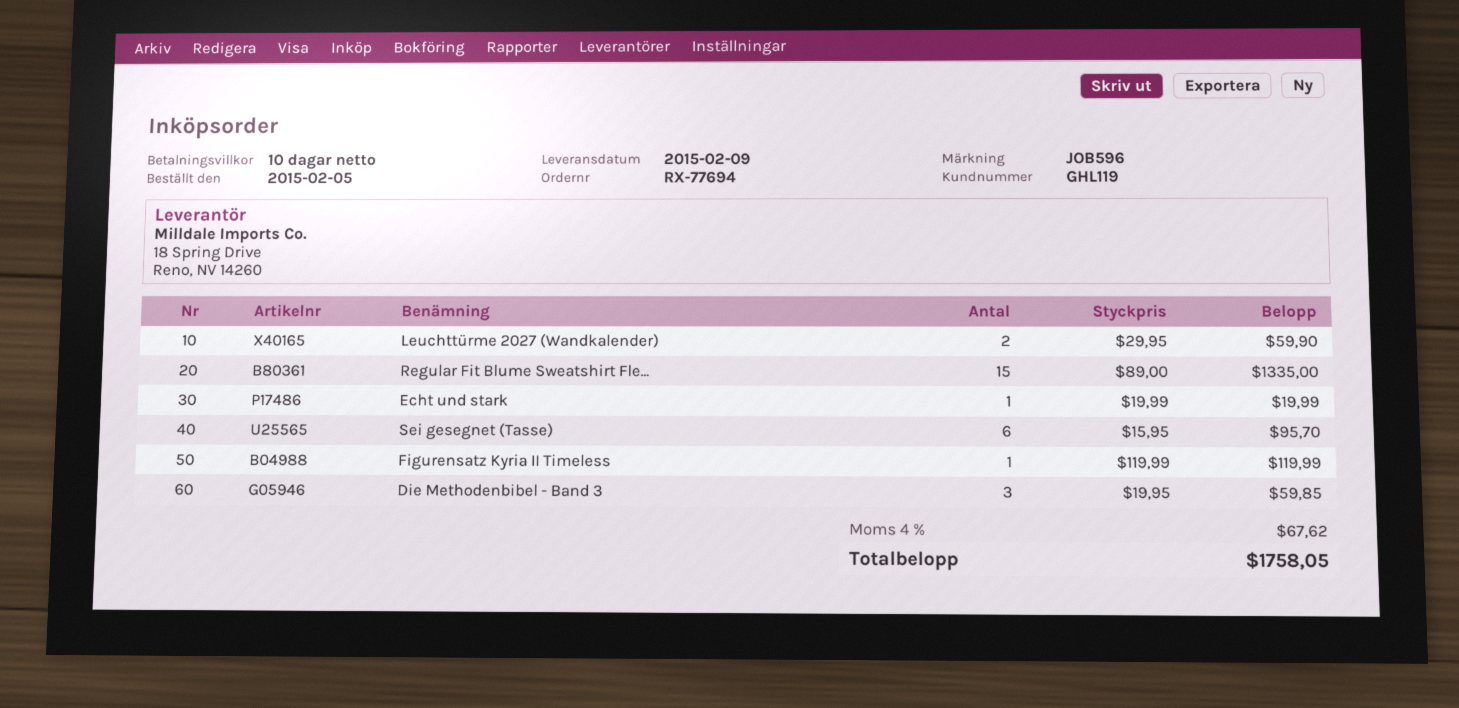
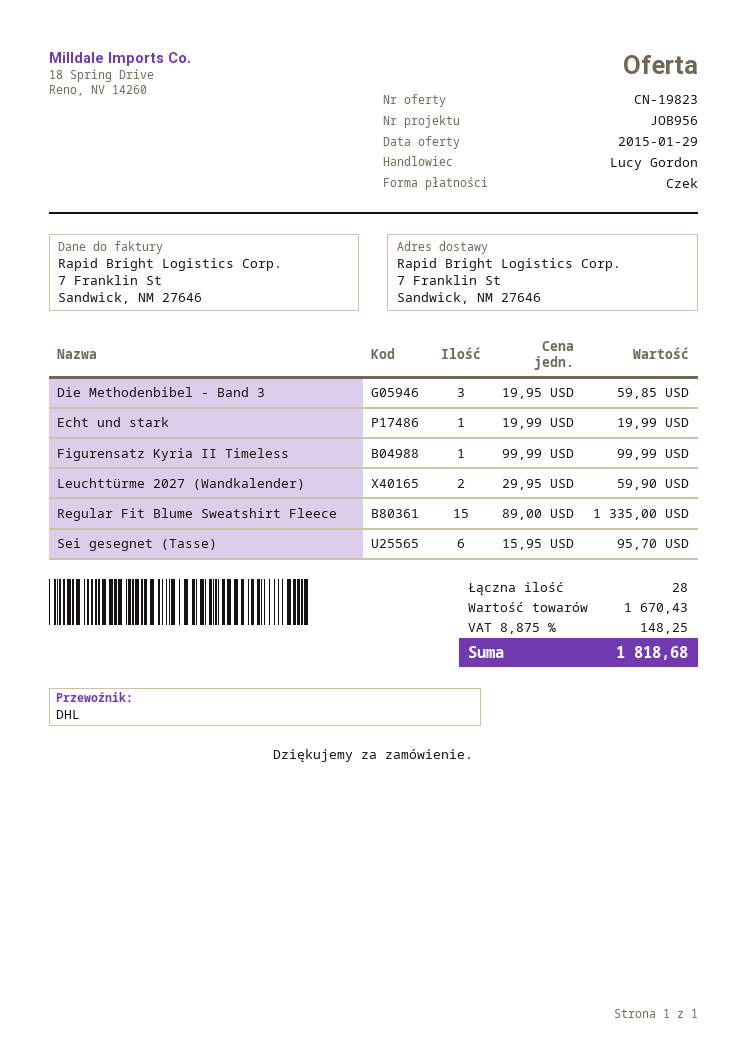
reference: JOB596 -> JOB956
Figurensatz Kyria II Timeless: 1 x 119.99 = 119.99 -> 1 x 99.99 = 99.99
tax: 4% = 67.62 -> 8.875% = 148.25
total: 1758.05 -> 1818.68

